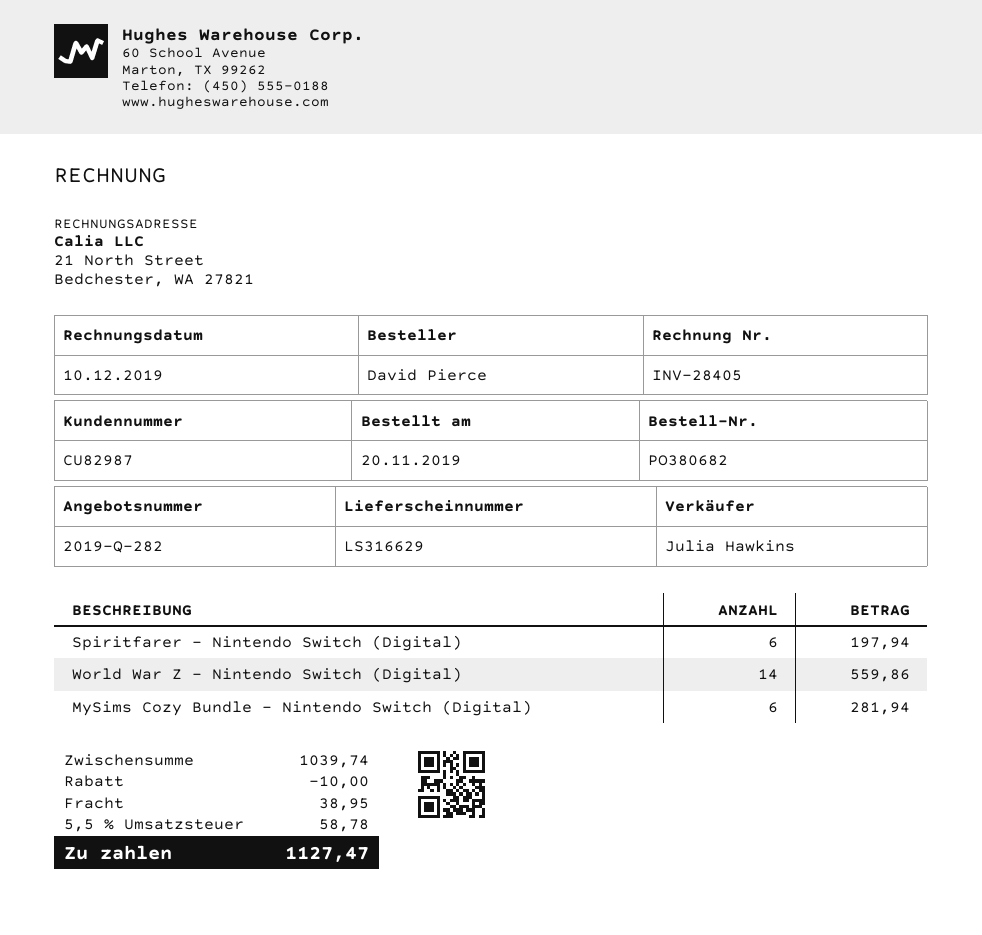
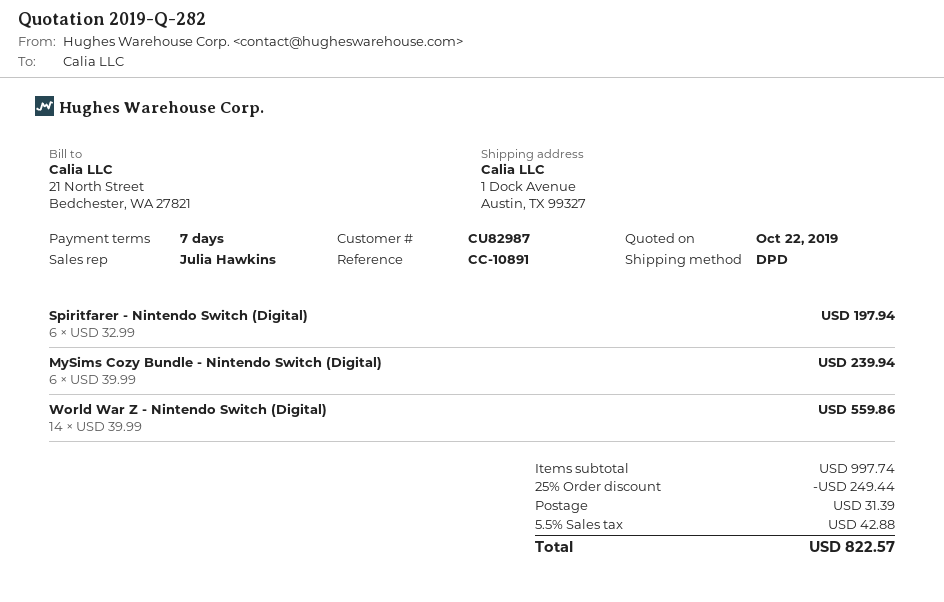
MySims Cozy Bundle - Nintendo Switch (Digital): 6 for 281.94 -> 6 for 239.94
subtotal: 1039.74 -> 997.74
discount: 10.00 -> 249.44
shipping: 38.95 -> 31.39
tax: 5.5% = 58.78 -> 5.5% = 42.88
total: 1127.47 -> 822.57

